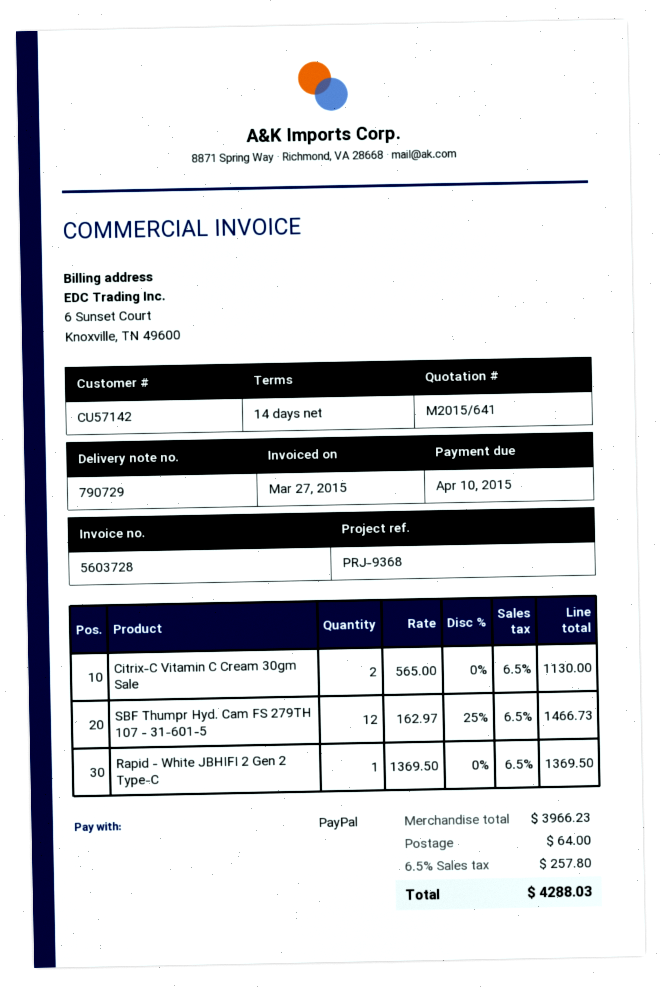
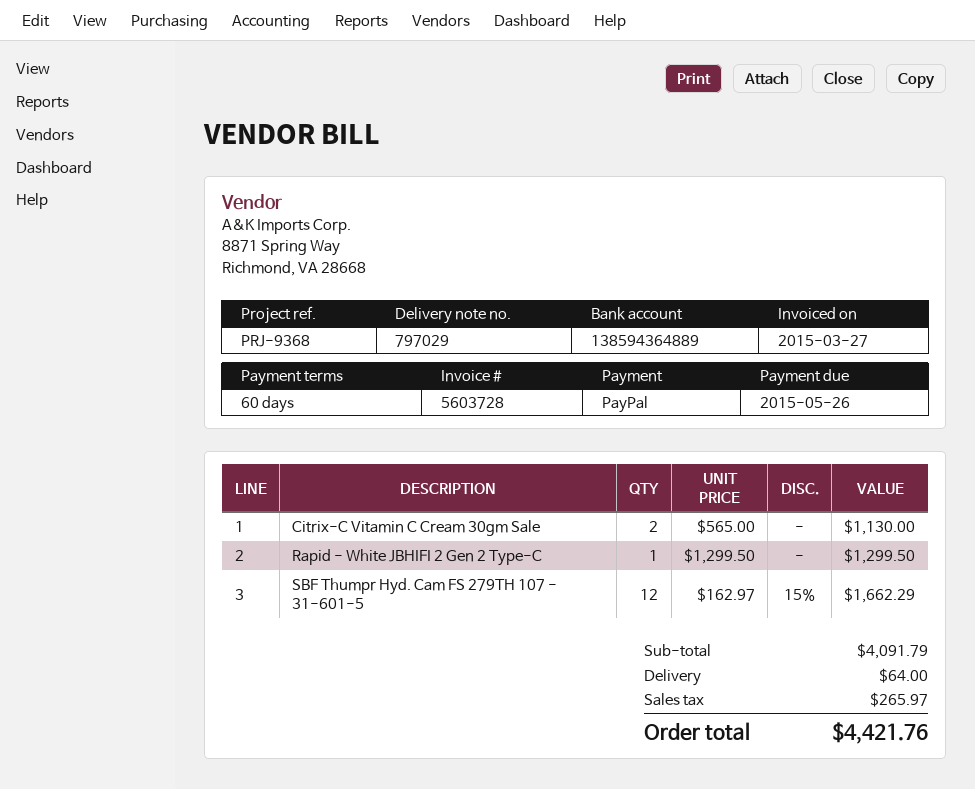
delivery note number: 790729 -> 797029
payment terms: 14 days -> 60 days
due date: 2015-04-10 -> 2015-05-26
SBF Thumpr Hyd. Cam FS 279TH 107 - 31-601-5: 12 x 162.97 - 25% = 1466.73 -> 12 x 162.97 - 15% = 1662.29
Rapid - White JBHIFI 2 Gen 2 Type-C: 1 x 1369.50 = 1369.50 -> 1 x 1299.50 = 1299.50
subtotal: 3966.23 -> 4091.79
tax: 257.80 -> 265.97
total: 4288.03 -> 4421.76

